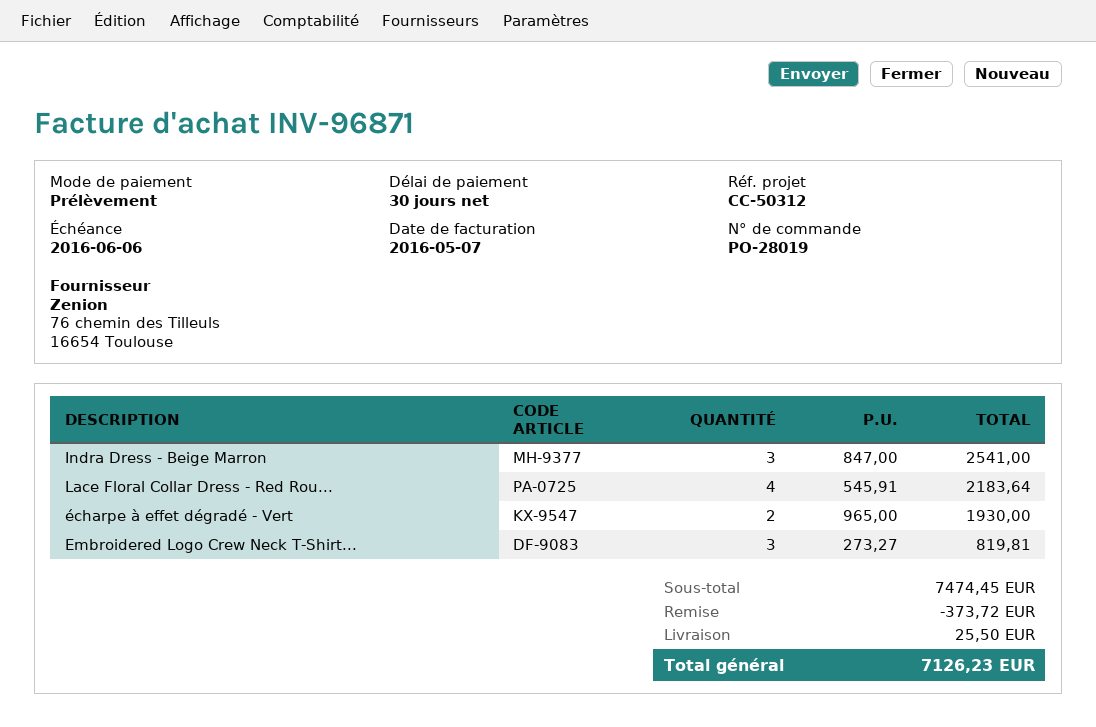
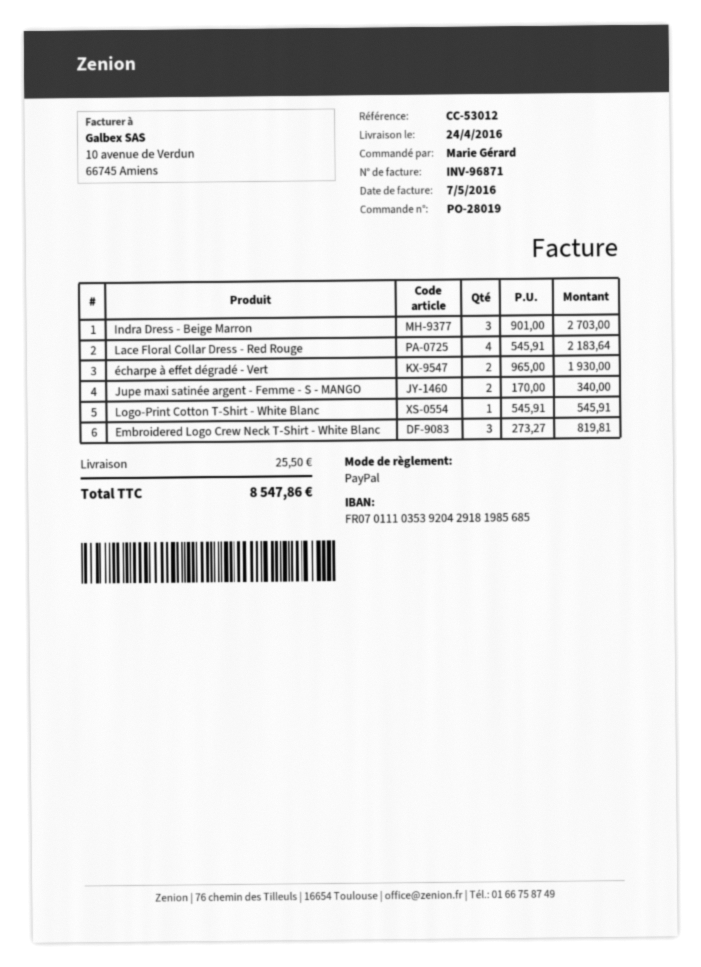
reference: CC-50312 -> CC-53012
payment method: direct debit -> PayPal
Indra Dress - Beige Marron: 3 x 847.00 = 2541.00 -> 3 x 901.00 = 2703.00
Jupe maxi satinée argent - Femme - S - MANGO: none -> 2 x 170.00 = 340.00
Logo-Print Cotton T-Shirt - White Blanc: none -> 1 x 545.91 = 545.91
discount: 373.72 -> none
total: 7126.23 -> 8547.86

